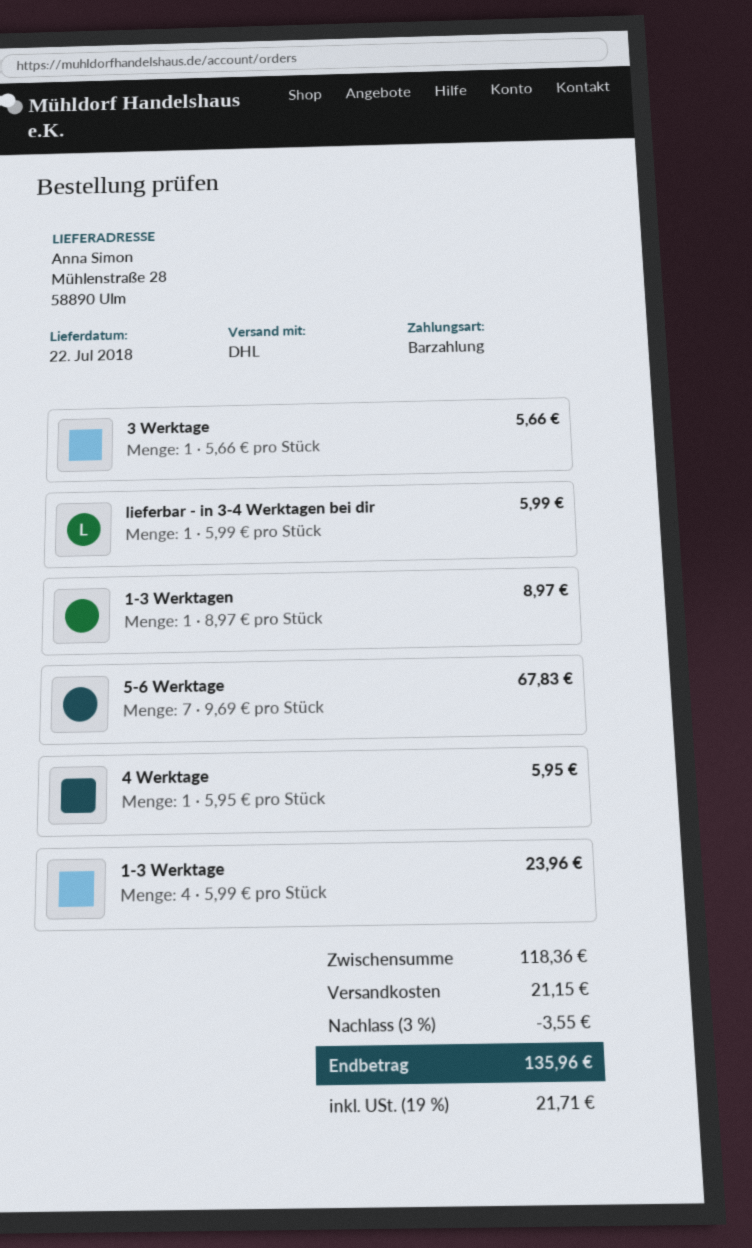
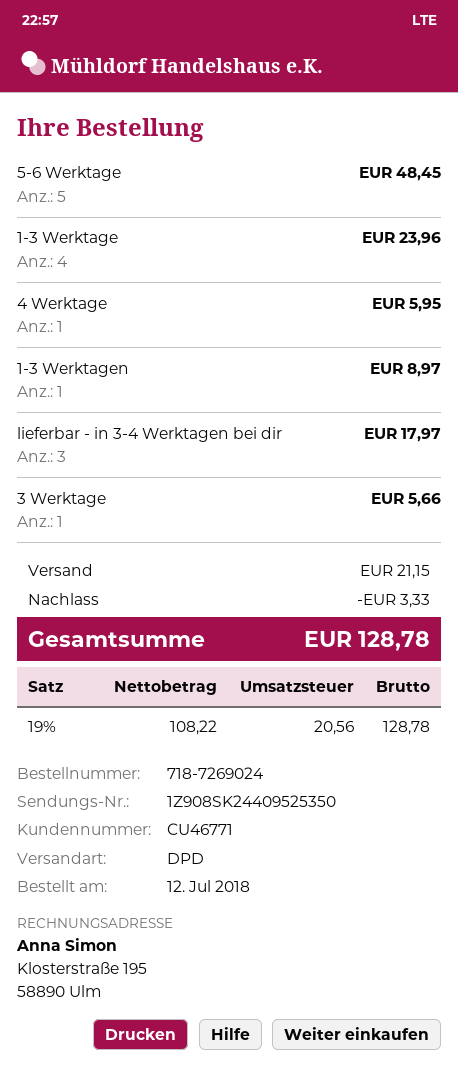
shipping method: DHL -> DPD
lieferbar - in 3-4 Werktagen bei dir: 1 for 5.99 -> 3 for 17.97
5-6 Werktage: 7 for 67.83 -> 5 for 48.45
discount: 3.55 -> 3.33
tax: 19% = 21.71 -> 19% = 20.56
total: 135.96 -> 128.78

